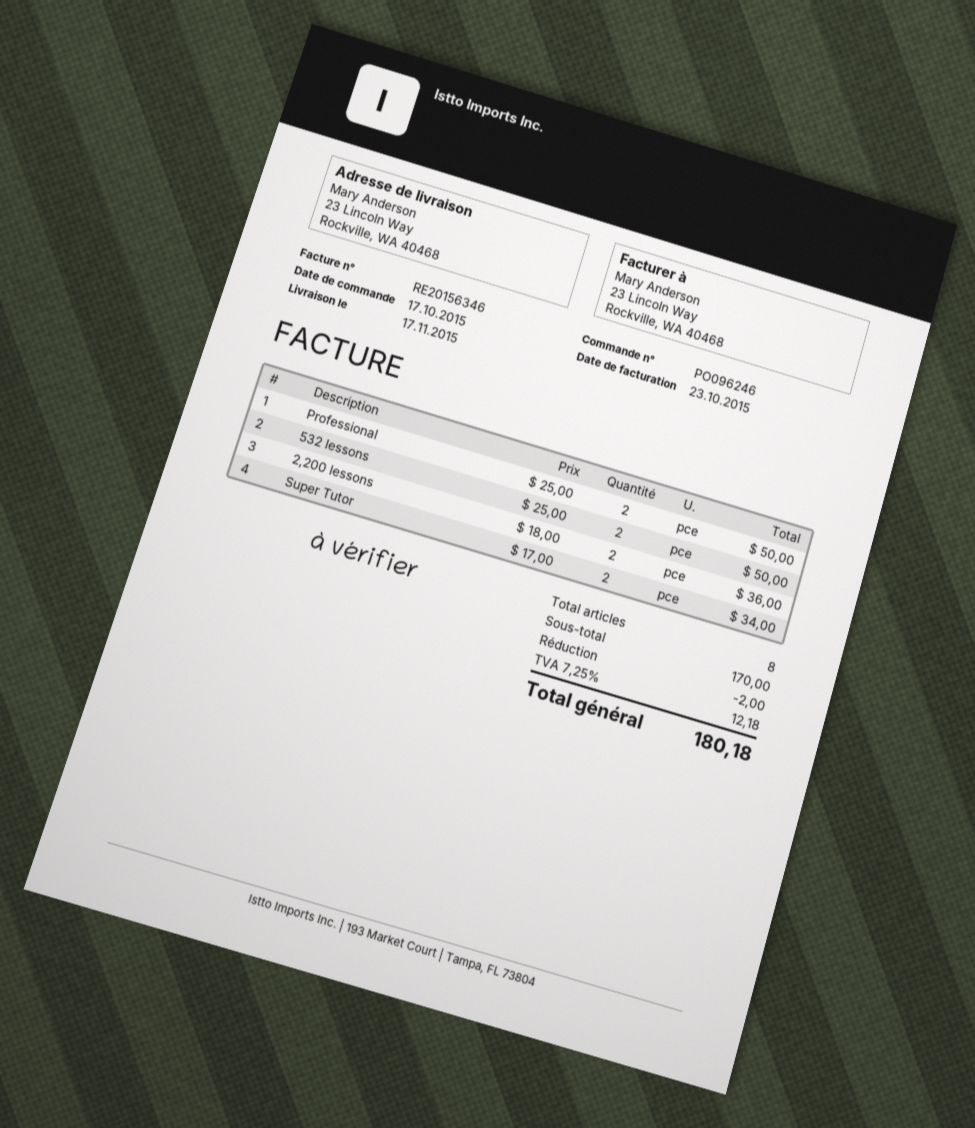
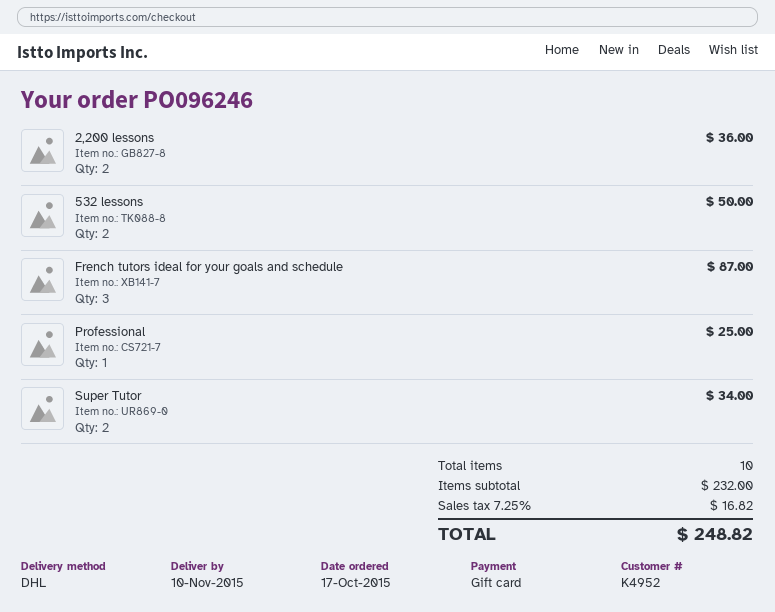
delivery date: 2015-11-17 -> 2015-11-10
Professional: 2 for 50.00 -> 1 for 25.00
French tutors ideal for your goals and schedule: none -> 3 for 87.00
total quantity: 8 -> 10
subtotal: 170.00 -> 232.00
discount: 2.00 -> none
tax: 7.25% = 12.18 -> 7.25% = 16.82
total: 180.18 -> 248.82

